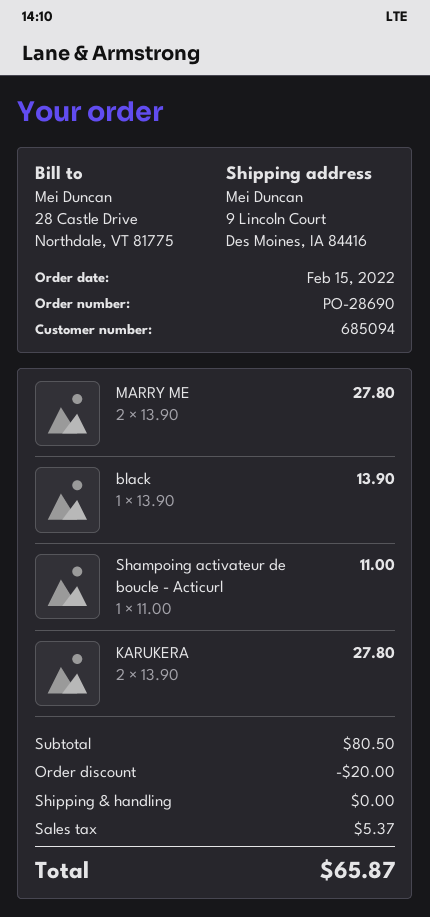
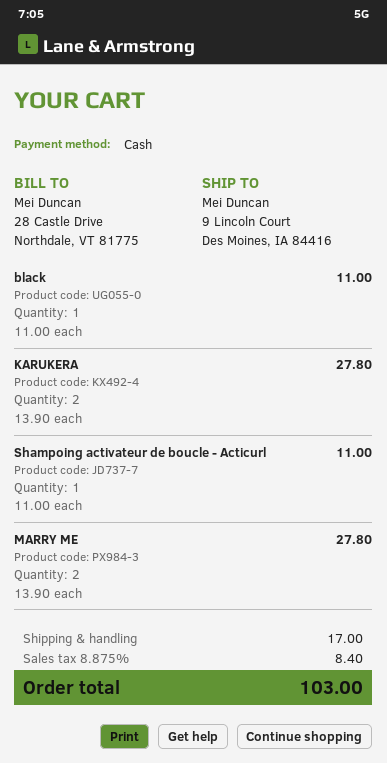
black: 1 x 13.90 = 13.90 -> 1 x 11.00 = 11.00
discount: 20.00 -> none
shipping: 0.00 -> 17.00
tax: 5.37 -> 8.40
total: 65.87 -> 103.00

